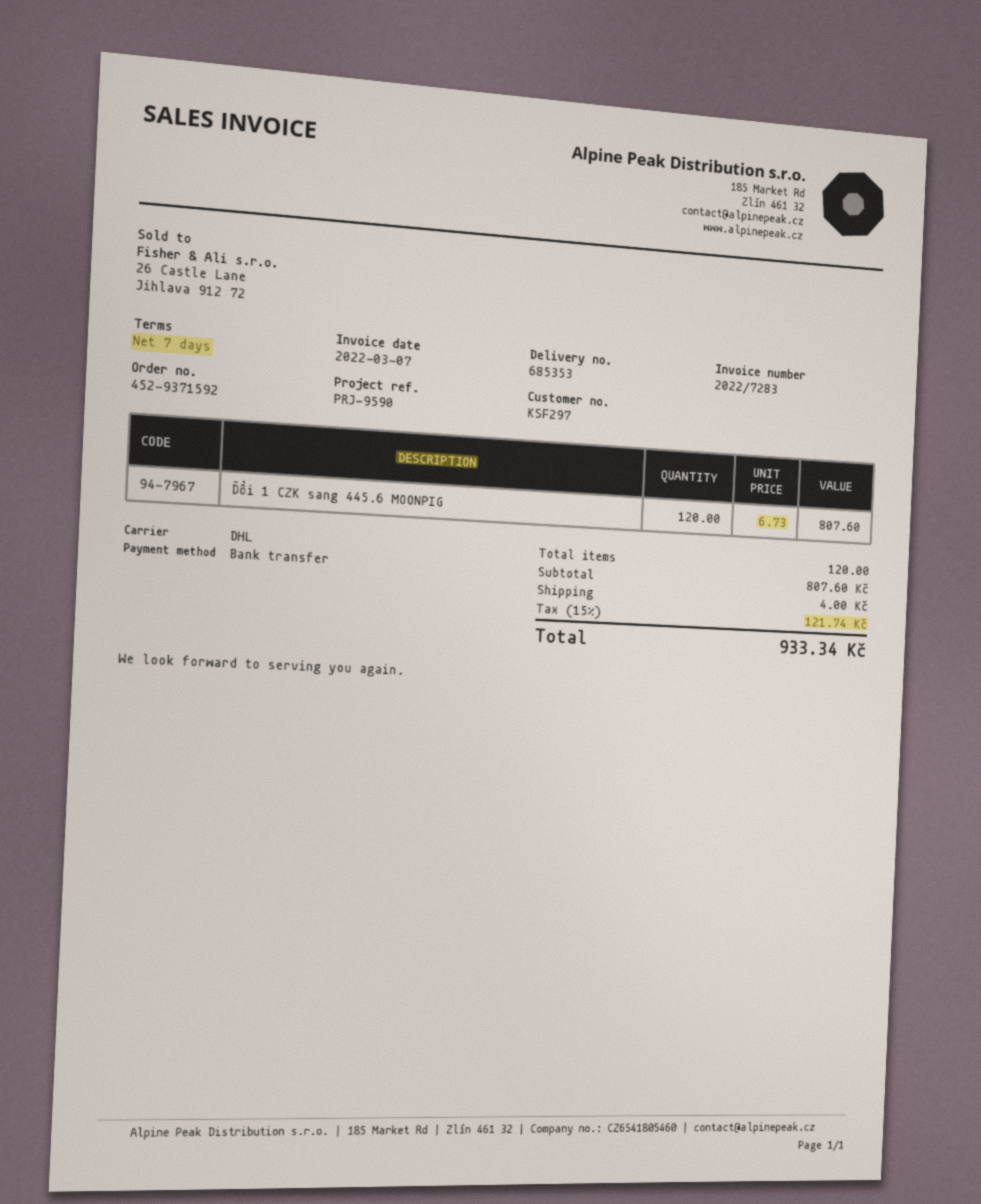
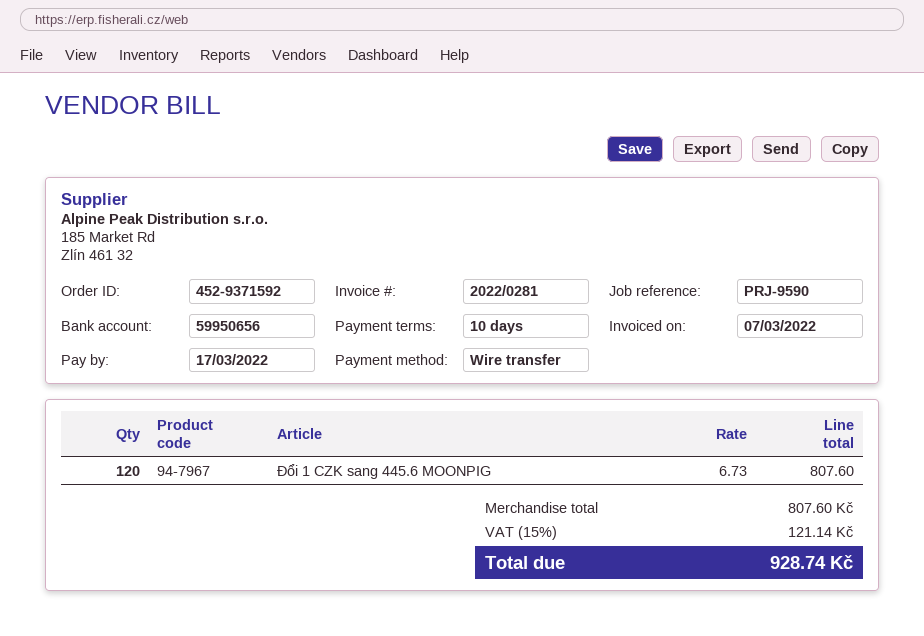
invoice number: 2022/7283 -> 2022/0281
payment terms: 7 days -> 10 days
shipping: 4.00 -> none
tax: 15% = 121.74 -> 15% = 121.14
total: 933.34 -> 928.74

